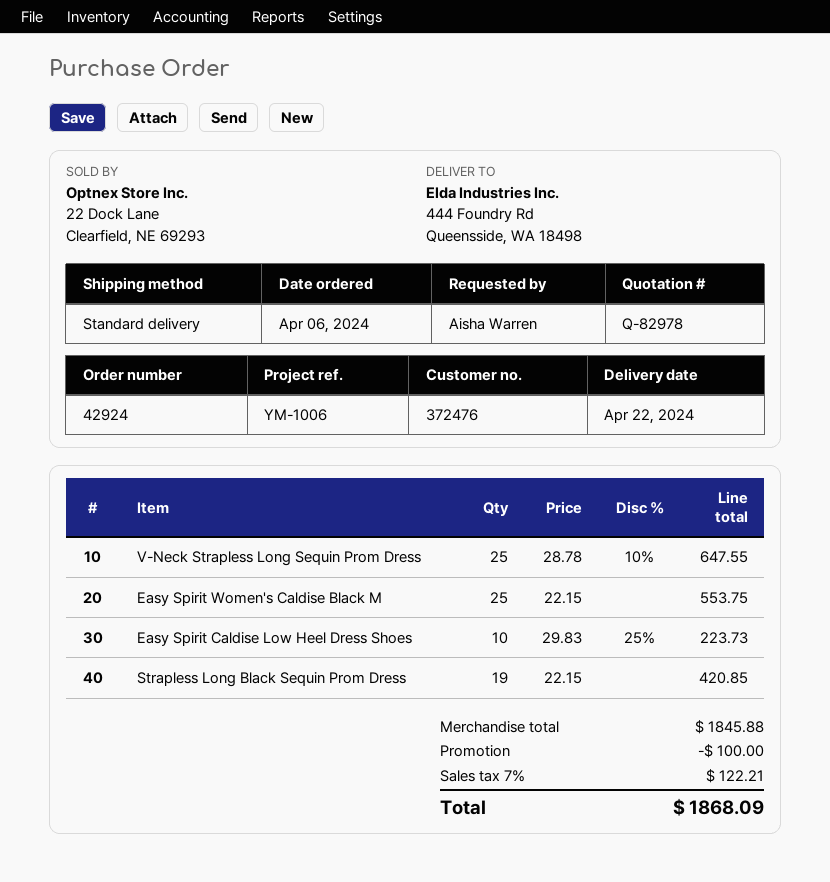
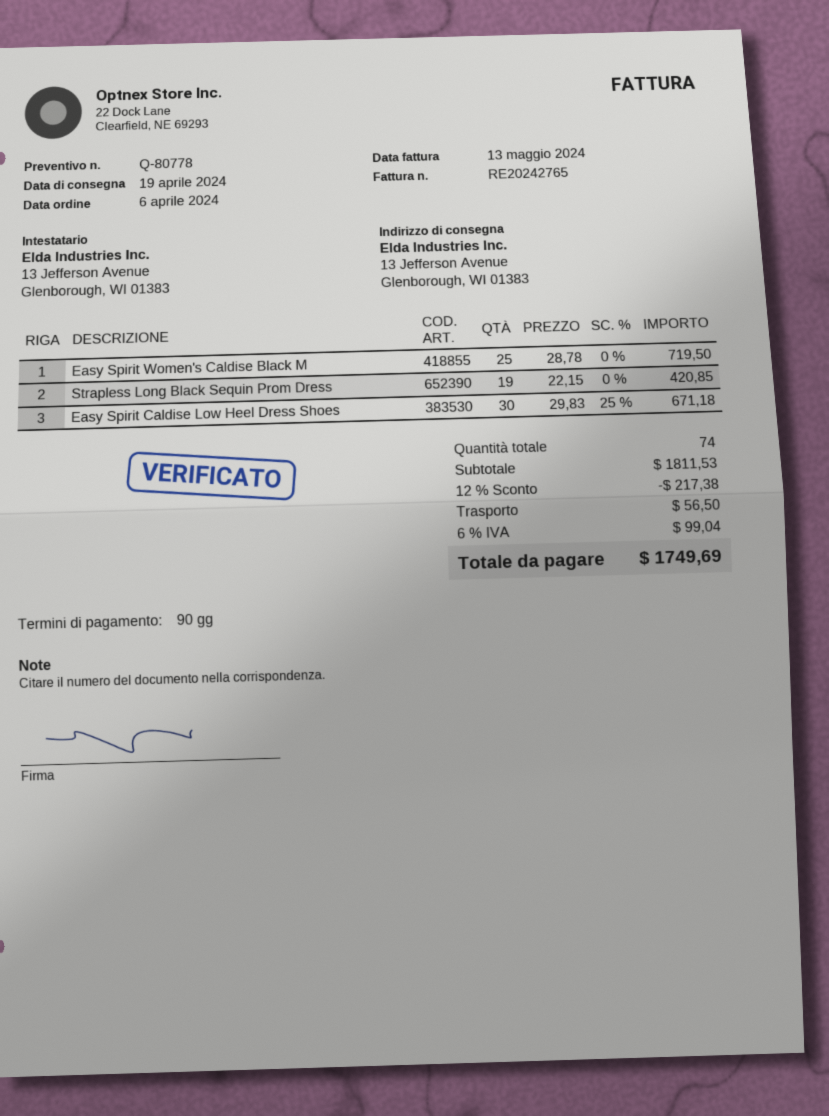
quote number: Q-82978 -> Q-80778
delivery date: 2024-04-22 -> 2024-04-19
ship to: 444 Foundry Rd, Queensside, WA 18498 -> 13 Jefferson Avenue, Glenborough, WI 01383
V-Neck Strapless Long Sequin Prom Dress: 25 x 28.78 - 10% = 647.55 -> none
Easy Spirit Women's Caldise Black M: 25 x 22.15 = 553.75 -> 25 x 28.78 = 719.50
Easy Spirit Caldise Low Heel Dress Shoes: 10 x 29.83 - 25% = 223.73 -> 30 x 29.83 - 25% = 671.18
subtotal: 1845.88 -> 1811.53
discount: 100.00 -> 217.38
shipping: none -> 56.50
tax: 7% = 122.21 -> 6% = 99.04
total: 1868.09 -> 1749.69

